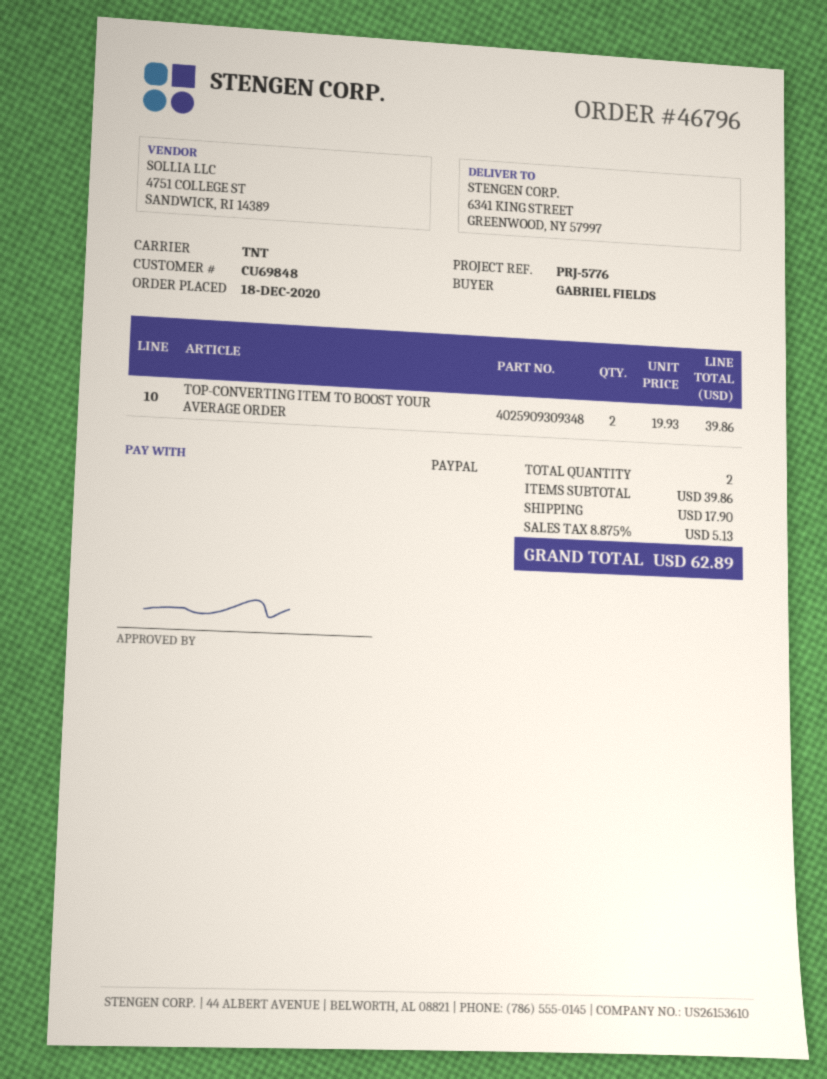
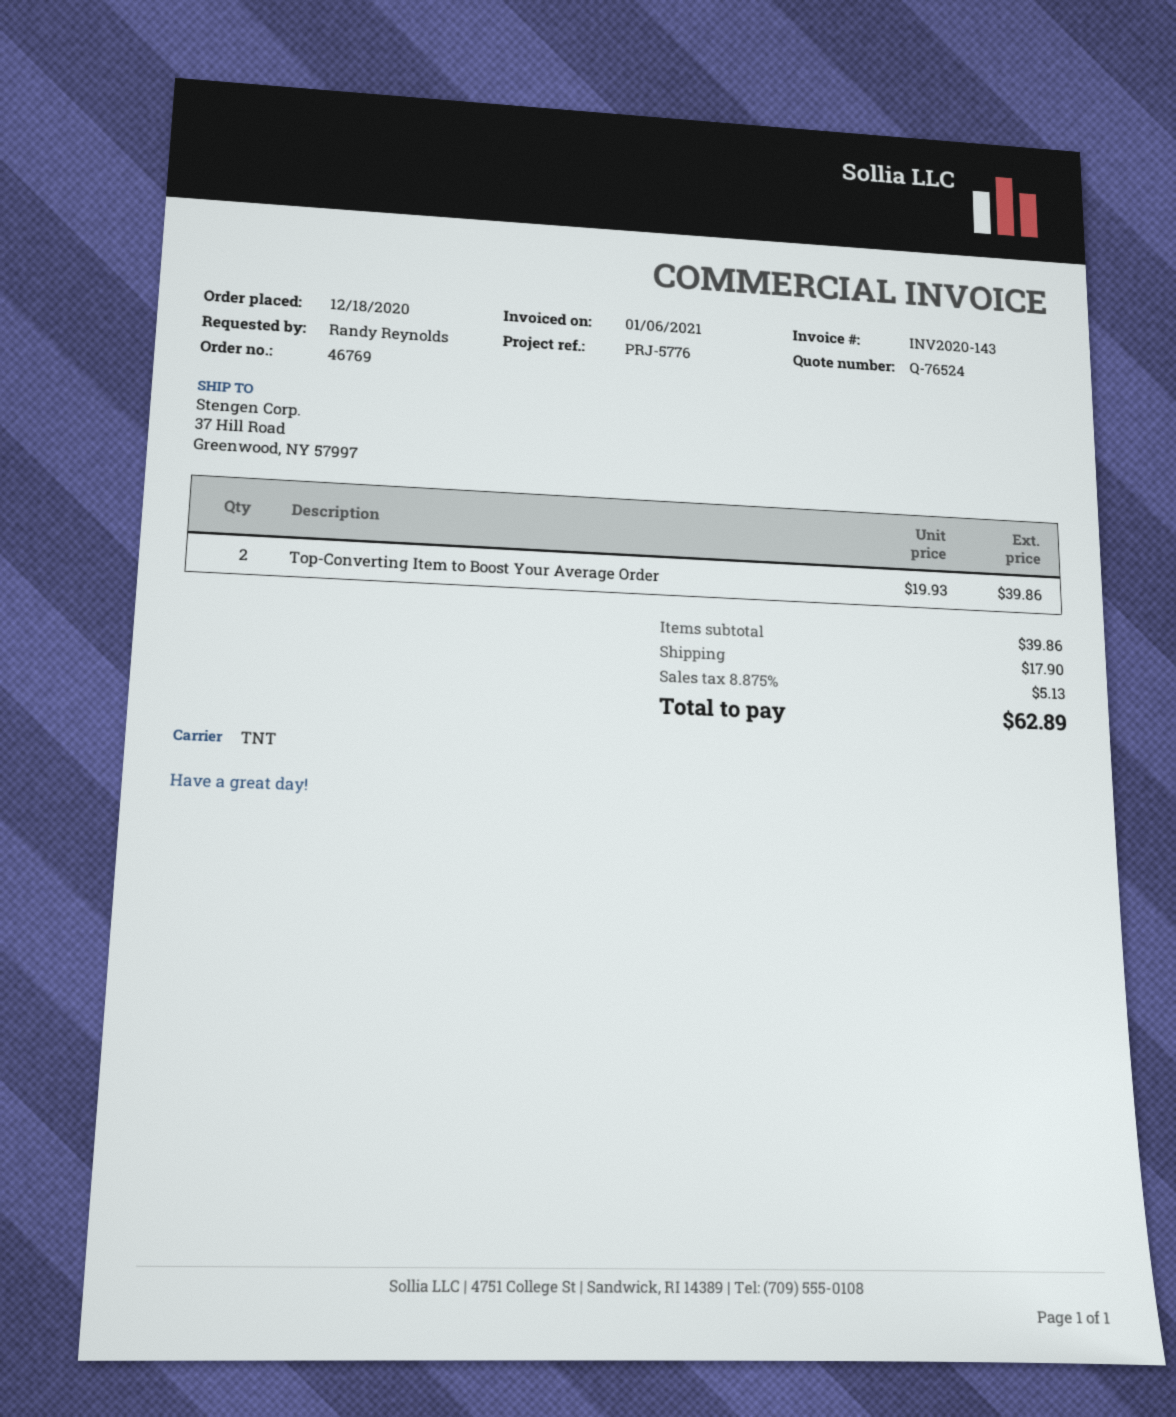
order number: 46796 -> 46769
ordered by: GABRIEL FIELDS -> Randy Reynolds
ship to: 6341 KING STREET, GREENWOOD, NY 57997 -> 37 Hill Road, Greenwood, NY 57997

